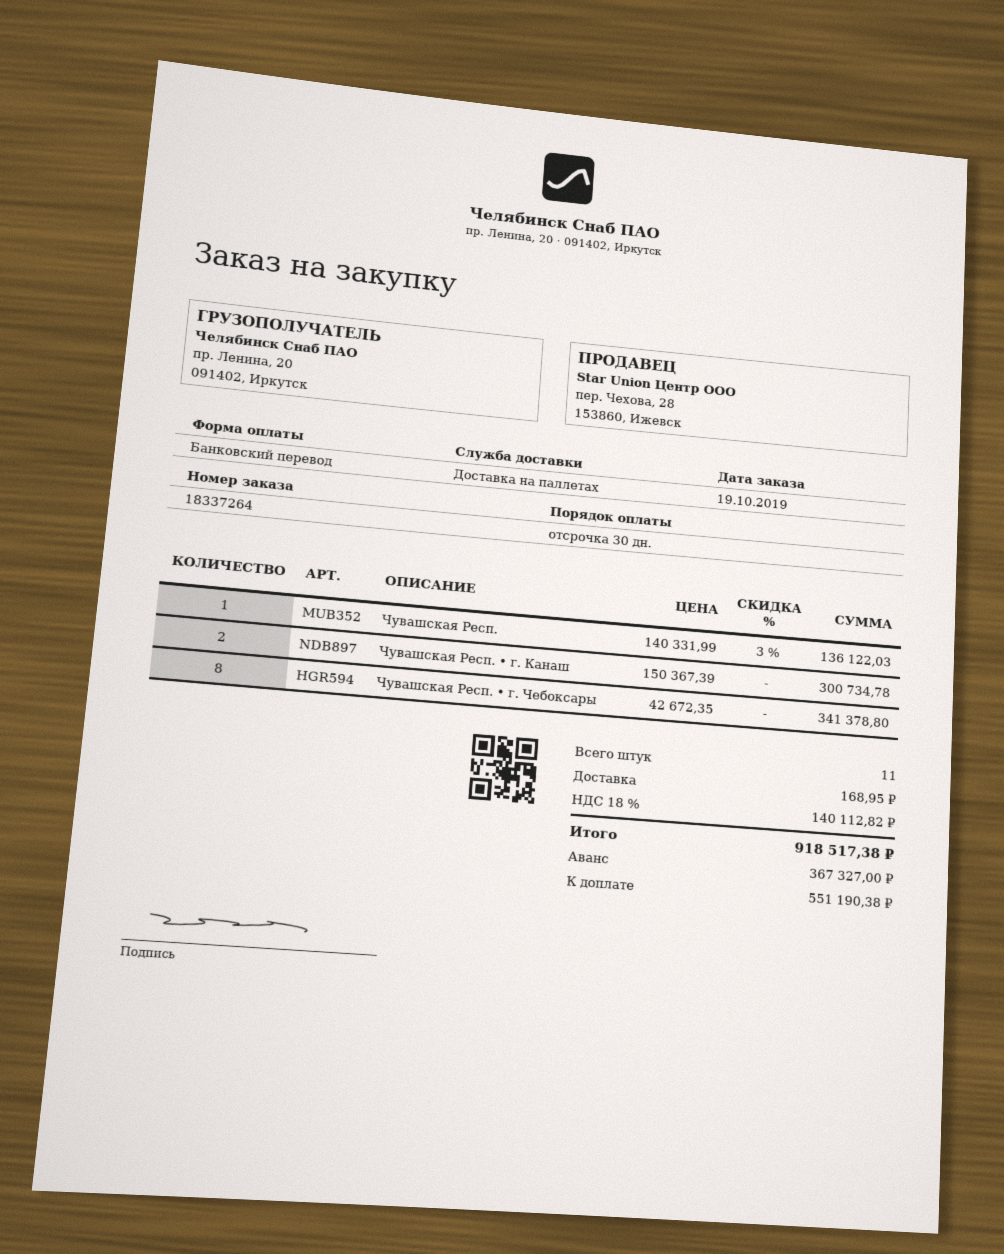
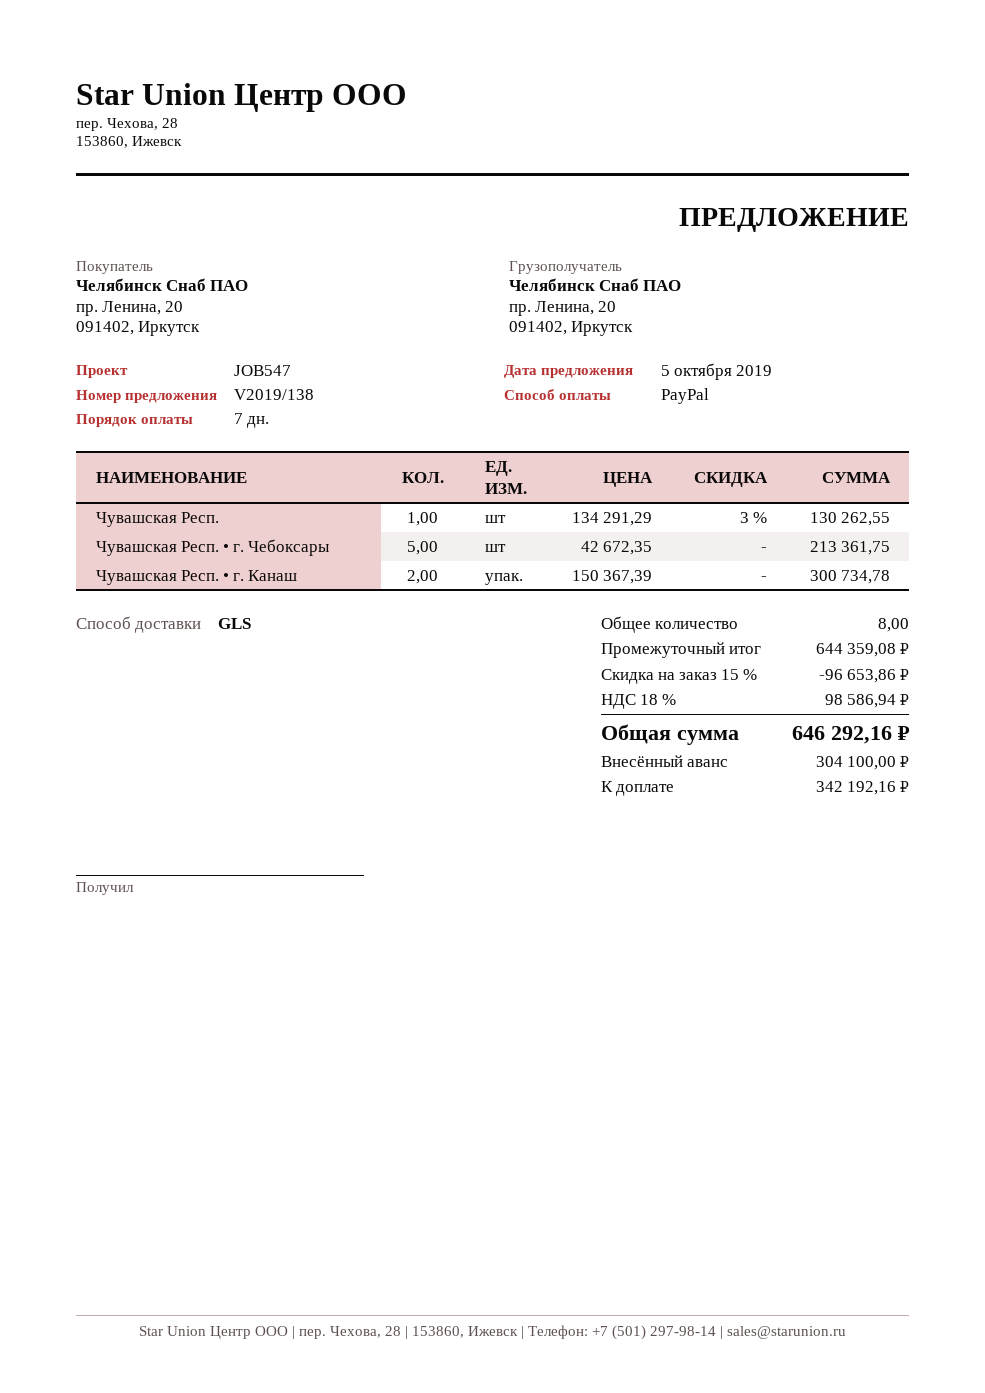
payment terms: 30 days -> 7 days
payment method: bank transfer -> PayPal
shipping method: pallet freight -> GLS
Чувашская Респ.: 1 x 140331.99 - 3% = 136122.03 -> 1 x 134291.29 - 3% = 130262.55
Чувашская Респ. • г. Чебоксары: 8 x 42672.35 = 341378.80 -> 5 x 42672.35 = 213361.75
total quantity: 11 -> 8
discount: none -> 15% = 96653.86
shipping: 168.95 -> none
tax: 18% = 140112.82 -> 18% = 98586.94
total: 918517.38 -> 646292.16
deposit: 367327.00 -> 304100.00
balance: 551190.38 -> 342192.16

